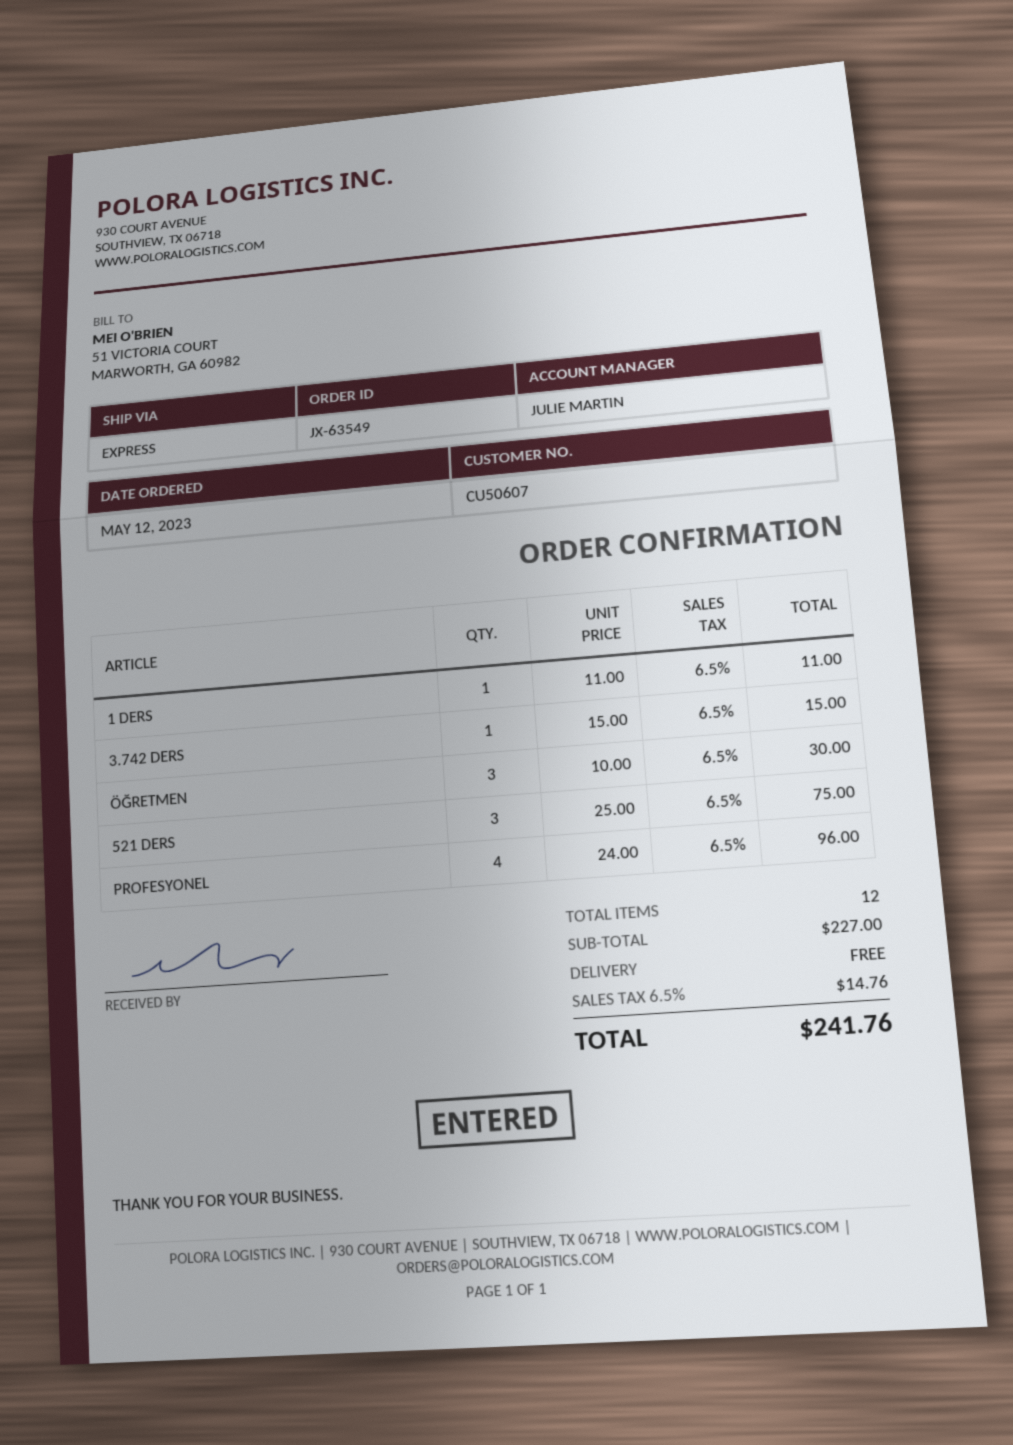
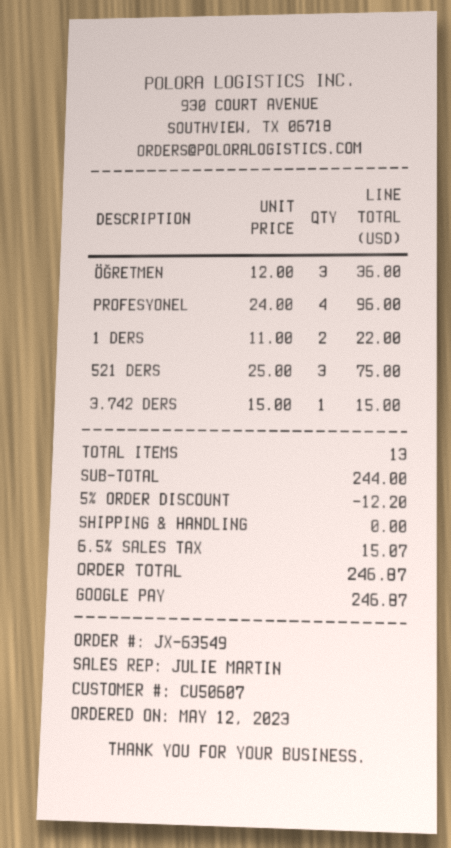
1 DERS: 1 x 11.00 = 11.00 -> 2 x 11.00 = 22.00
ÖĞRETMEN: 3 x 10.00 = 30.00 -> 3 x 12.00 = 36.00
total quantity: 12 -> 13
subtotal: 227.00 -> 244.00
discount: none -> 5% = 12.20
tax: 6.5% = 14.76 -> 6.5% = 15.07
total: 241.76 -> 246.87

